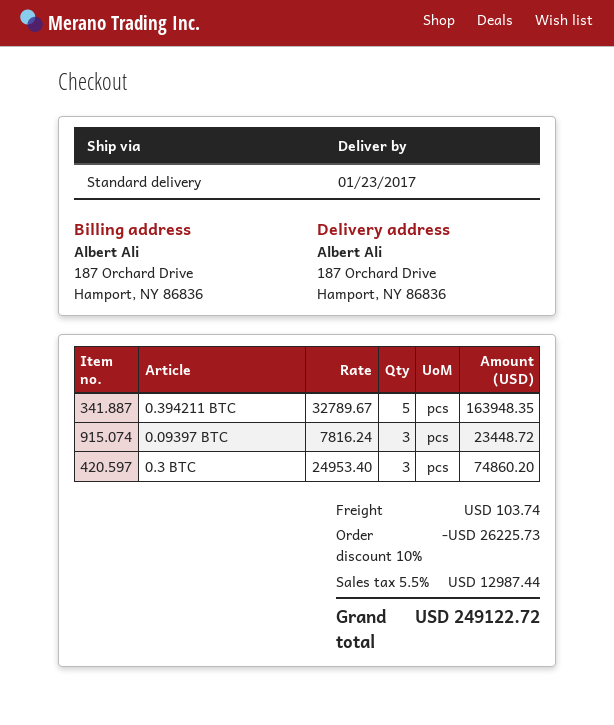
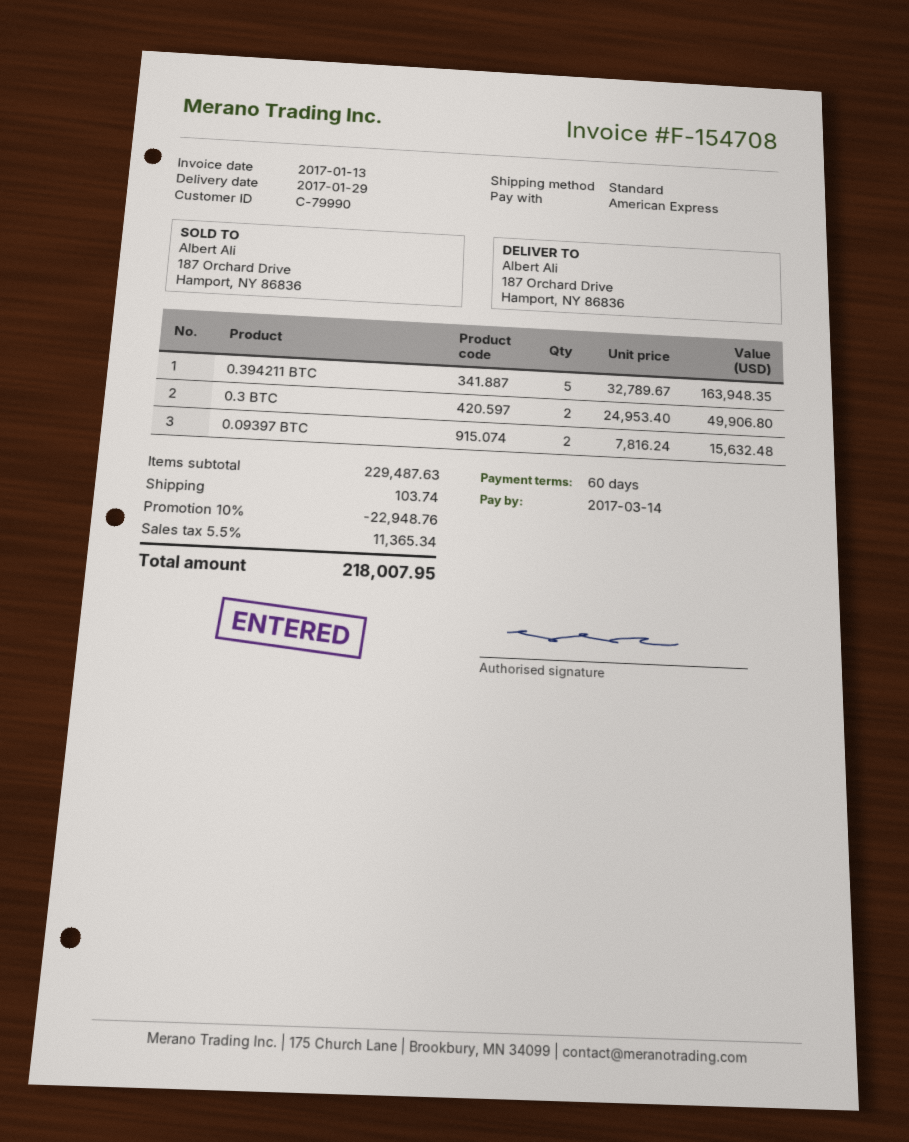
delivery date: 2017-01-23 -> 2017-01-29
0.09397 BTC: 3 x 7816.24 = 23448.72 -> 2 x 7816.24 = 15632.48
0.3 BTC: 3 x 24953.40 = 74860.20 -> 2 x 24953.40 = 49906.80
discount: 10% = 26225.73 -> 10% = 22948.76
tax: 5.5% = 12987.44 -> 5.5% = 11365.34
total: 249122.72 -> 218007.95

